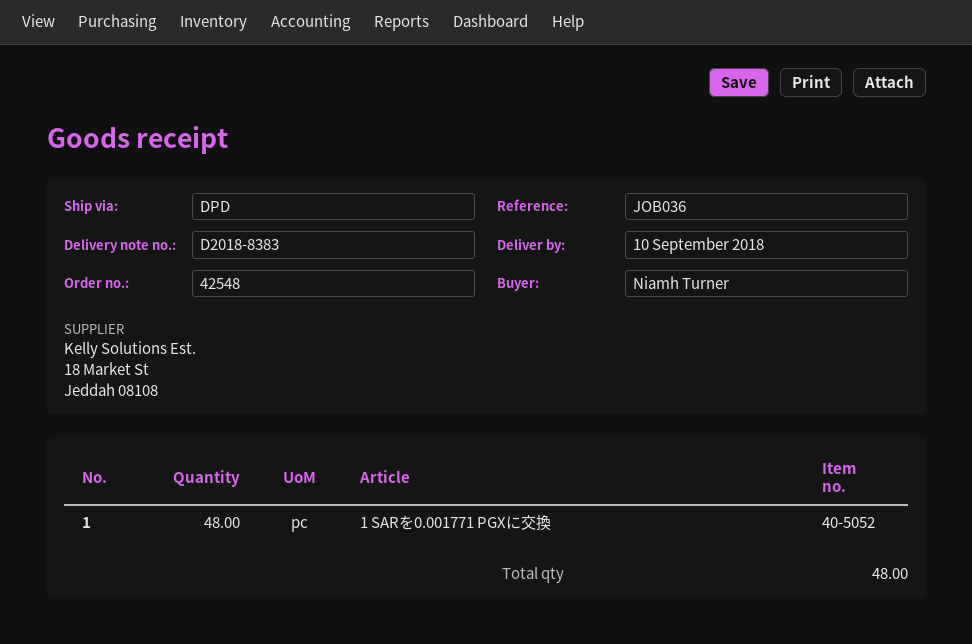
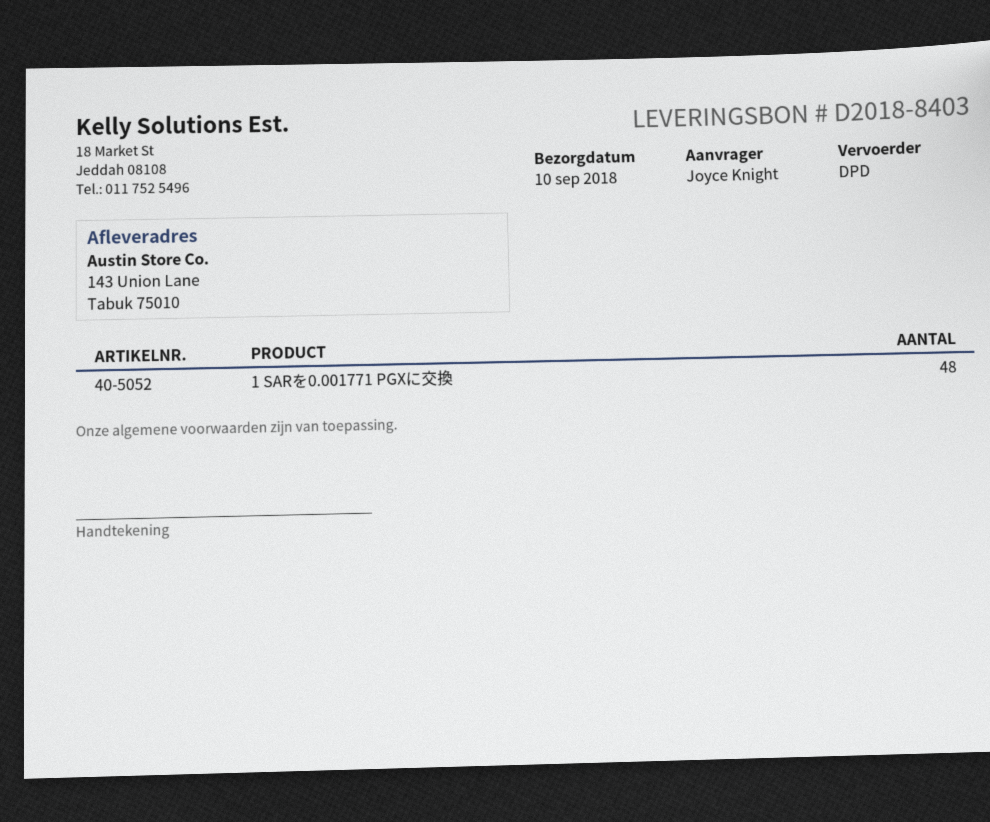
delivery note number: D2018-8383 -> D2018-8403
ordered by: Niamh Turner -> Joyce Knight

